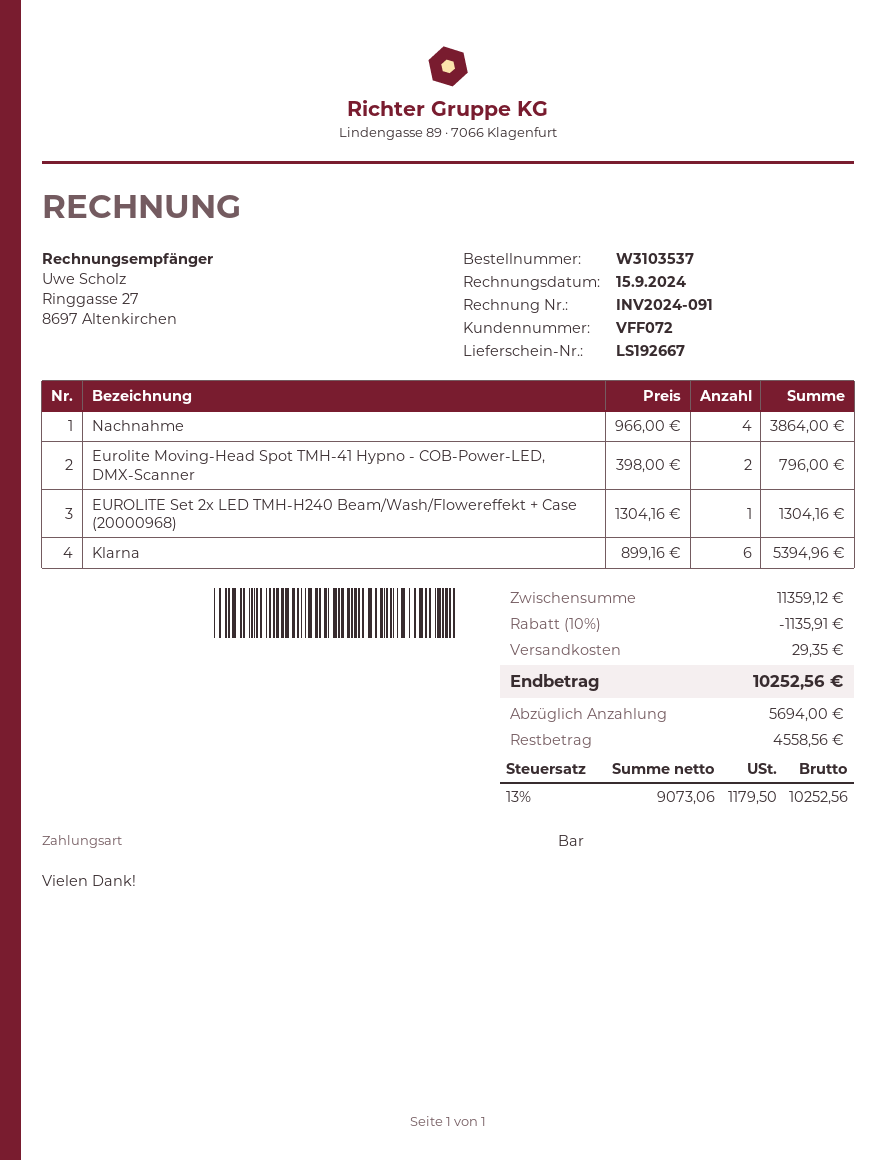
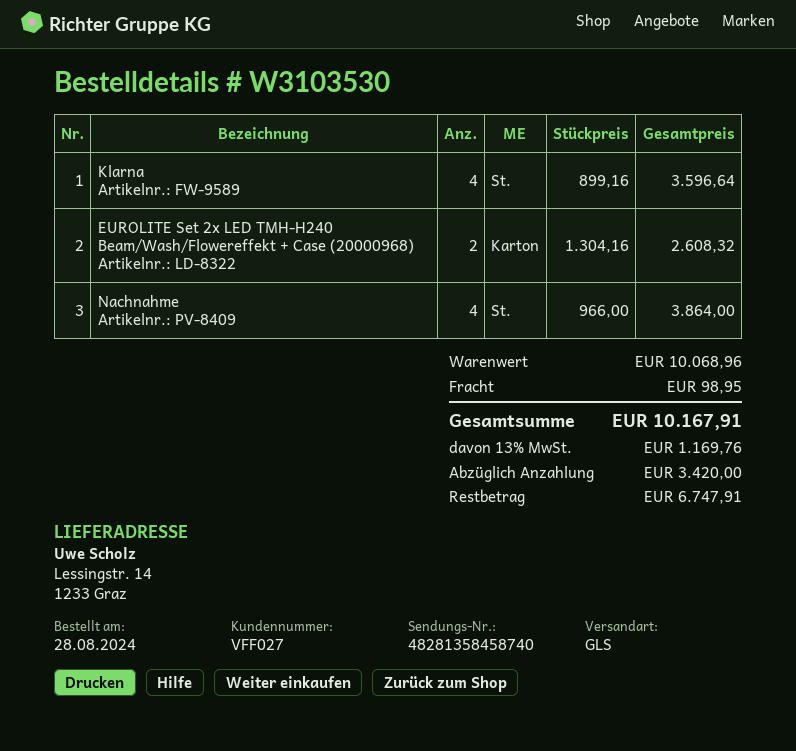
order number: W3103537 -> W3103530
customer number: VFF072 -> VFF027
Eurolite Moving-Head Spot TMH-41 Hypno - COB-Power-LED, DMX-Scanner: 2 x 398.00 = 796.00 -> none
EUROLITE Set 2x LED TMH-H240 Beam/Wash/Flowereffekt + Case (20000968): 1 x 1304.16 = 1304.16 -> 2 x 1304.16 = 2608.32
Klarna: 6 x 899.16 = 5394.96 -> 4 x 899.16 = 3596.64
subtotal: 11359.12 -> 10068.96
discount: 10% = 1135.91 -> none
shipping: 29.35 -> 98.95
tax: 13% = 1179.50 -> 13% = 1169.76
total: 10252.56 -> 10167.91
deposit: 5694.00 -> 3420.00
balance: 4558.56 -> 6747.91

